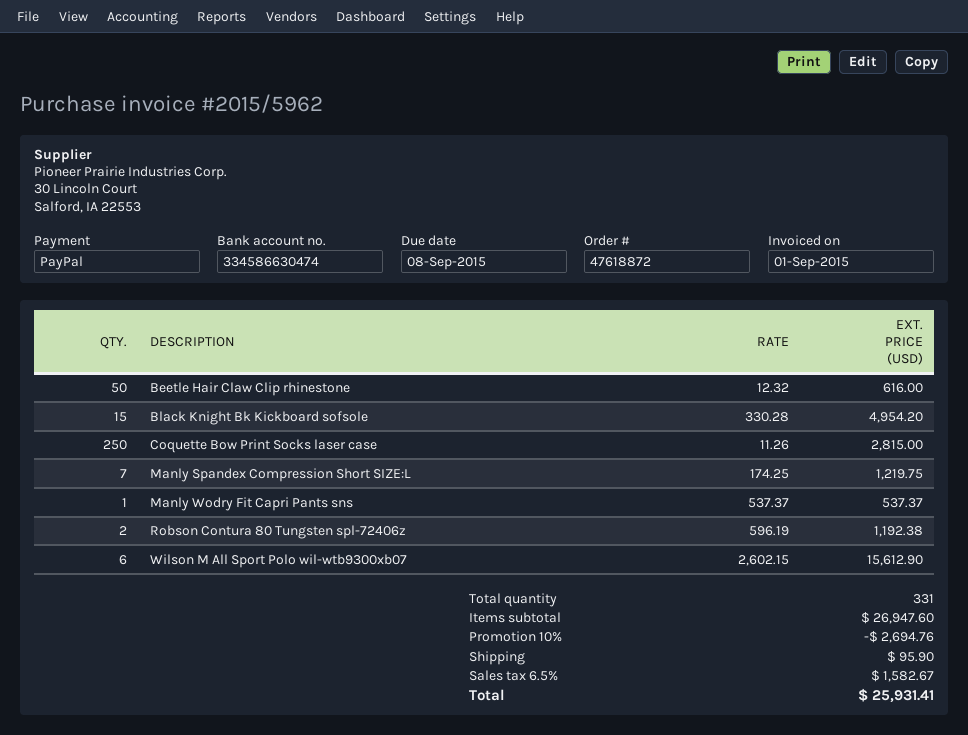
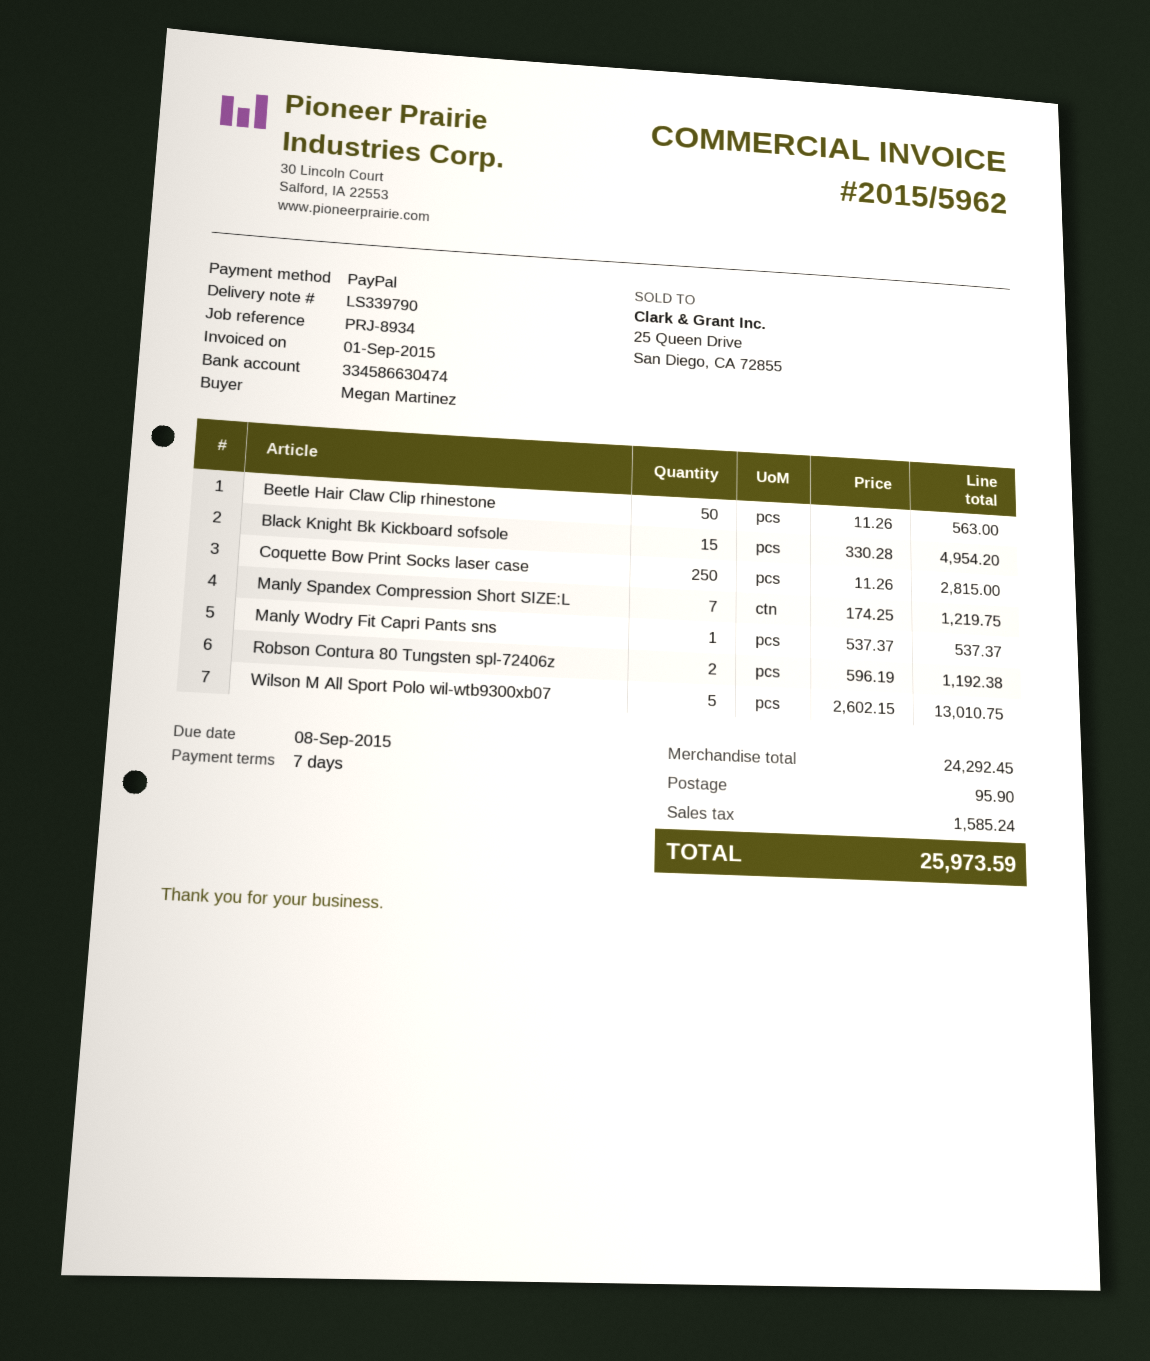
Beetle Hair Claw Clip rhinestone: 50 x 12.32 = 616.00 -> 50 x 11.26 = 563.00
Wilson M All Sport Polo wil-wtb9300xb07: 6 x 2602.15 = 15612.90 -> 5 x 2602.15 = 13010.75
subtotal: 26947.60 -> 24292.45
discount: 10% = 2694.76 -> none
tax: 1582.67 -> 1585.24
total: 25931.41 -> 25973.59

